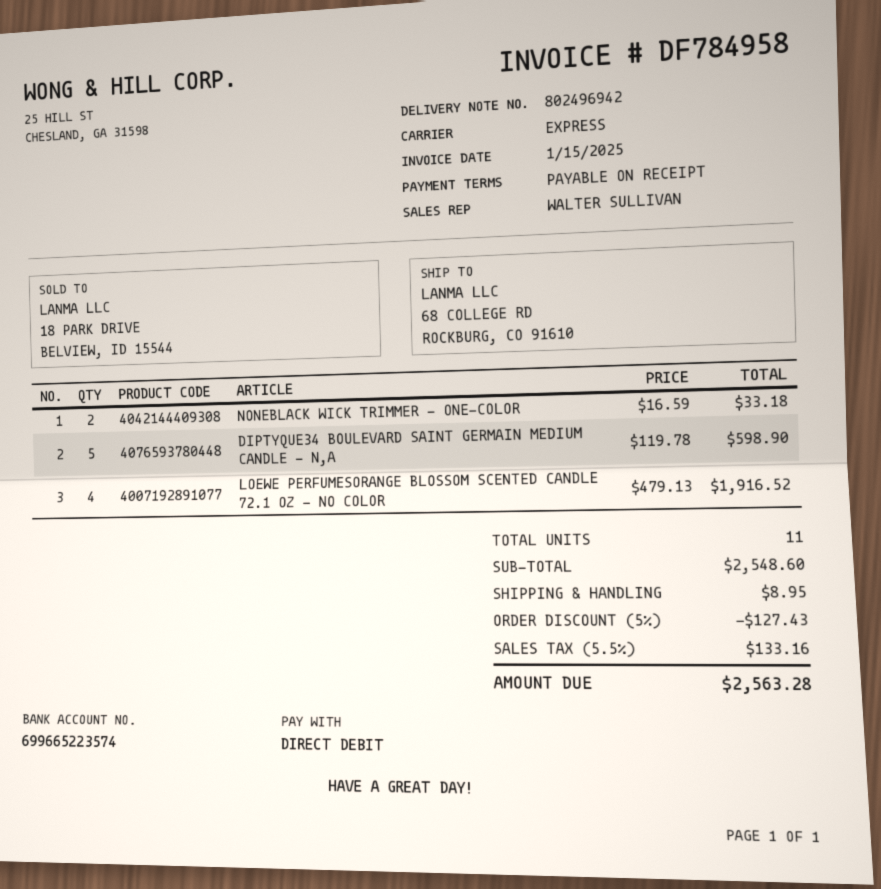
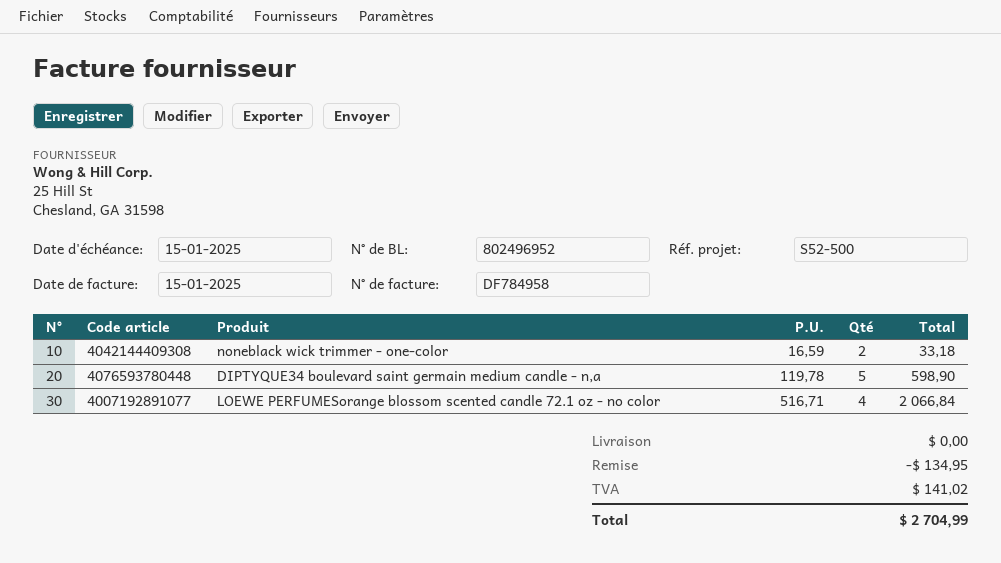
delivery note number: 802496942 -> 802496952
LOEWE PERFUMESORANGE BLOSSOM SCENTED CANDLE 72.1 OZ - NO COLOR: 4 x 479.13 = 1916.52 -> 4 x 516.71 = 2066.84
discount: 127.43 -> 134.95
shipping: 8.95 -> 0.00
tax: 133.16 -> 141.02
total: 2563.28 -> 2704.99

